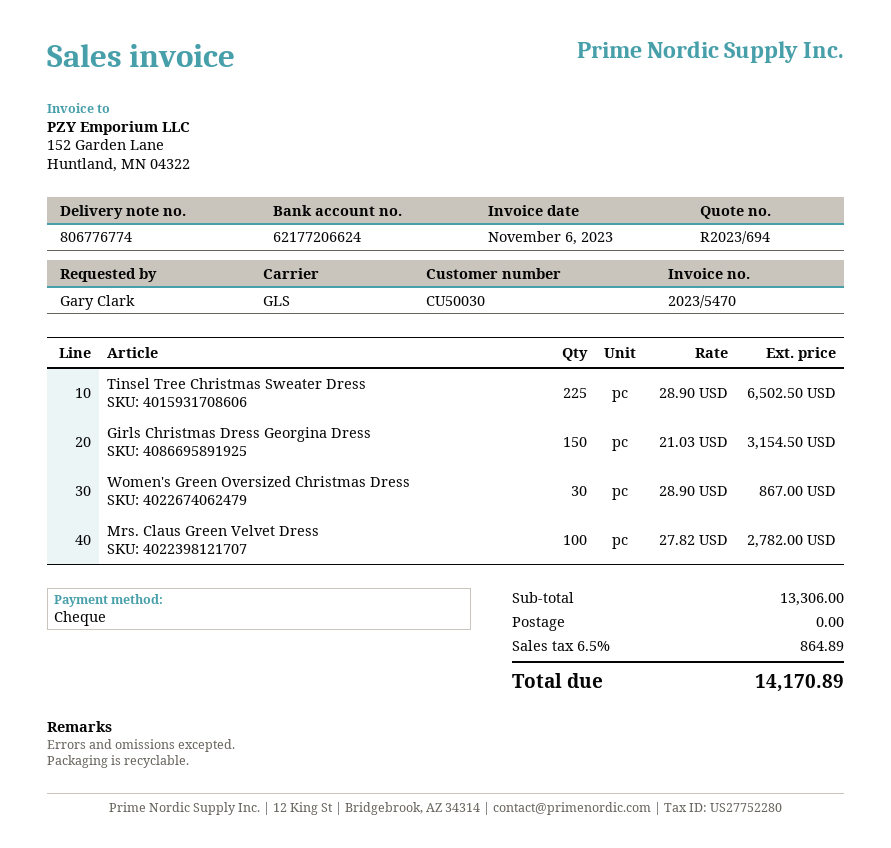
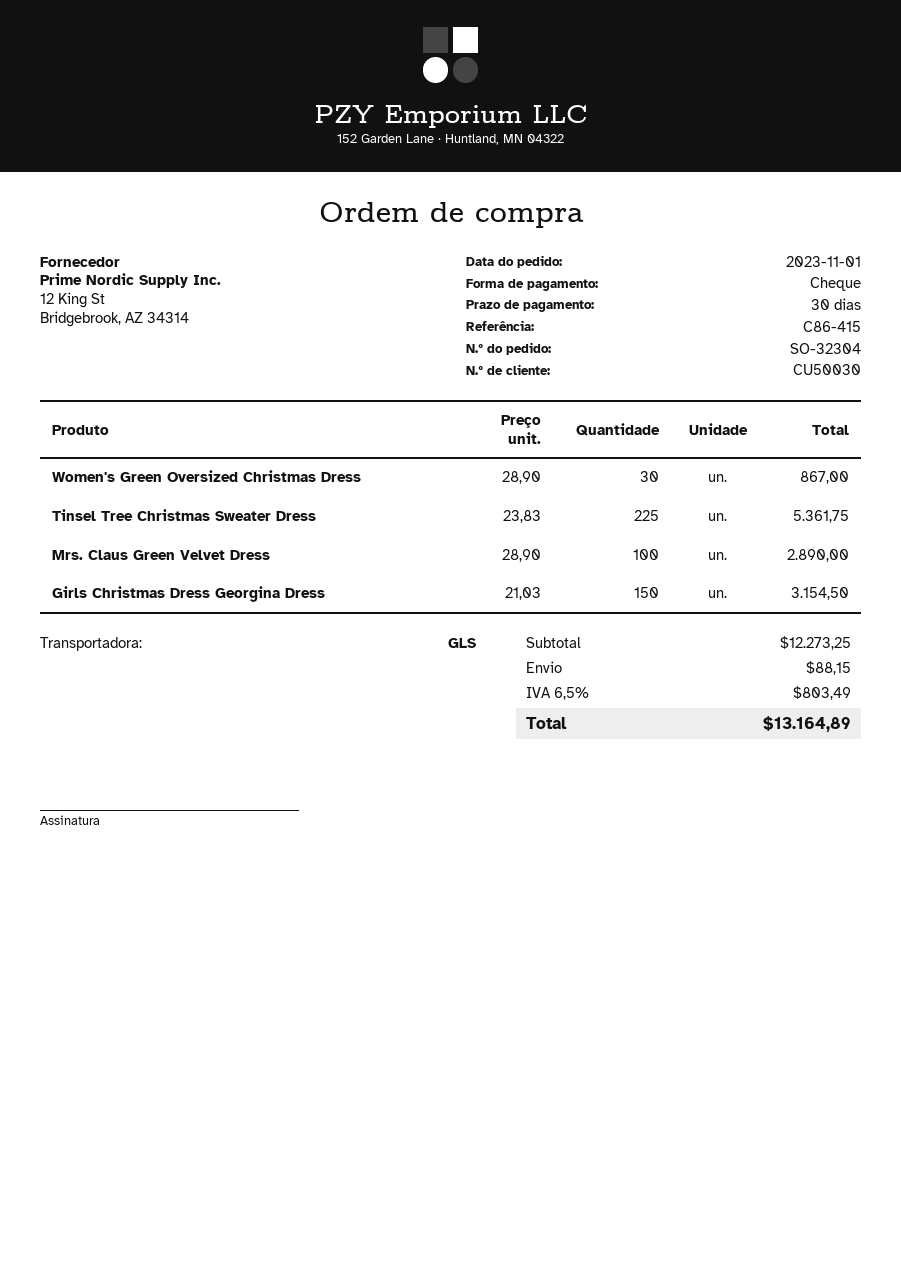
Tinsel Tree Christmas Sweater Dress: 225 x 28.90 = 6502.50 -> 225 x 23.83 = 5361.75
Mrs. Claus Green Velvet Dress: 100 x 27.82 = 2782.00 -> 100 x 28.90 = 2890.00
subtotal: 13306.00 -> 12273.25
shipping: 0.00 -> 88.15
tax: 6.5% = 864.89 -> 6.5% = 803.49
total: 14170.89 -> 13164.89

